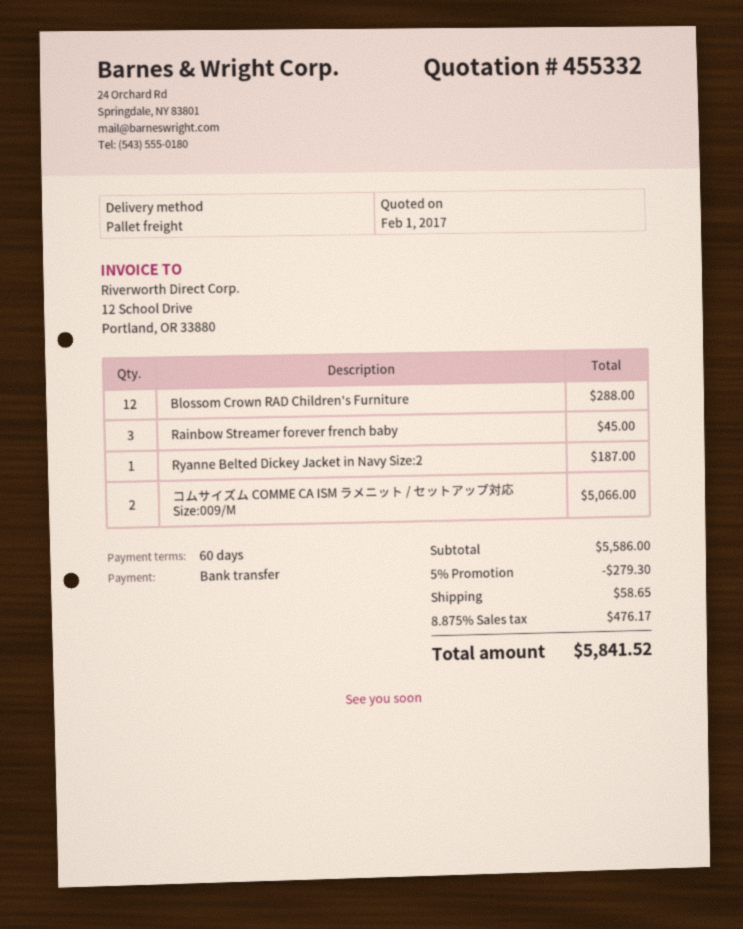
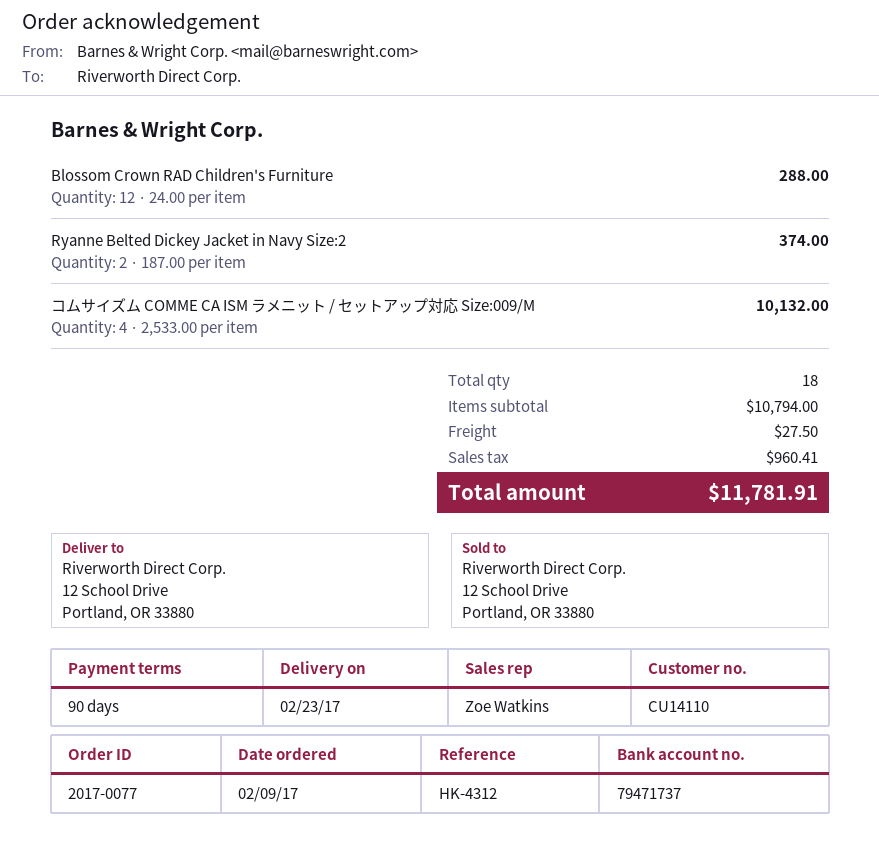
payment terms: 60 days -> 90 days
Rainbow Streamer forever french baby: 3 for 45.00 -> none
Ryanne Belted Dickey Jacket in Navy Size:2: 1 for 187.00 -> 2 for 374.00
コムサイズム COMME CA ISM ラメニット / セットアップ対応 Size:009/M: 2 for 5066.00 -> 4 for 10132.00
subtotal: 5586.00 -> 10794.00
discount: 5% = 279.30 -> none
shipping: 58.65 -> 27.50
tax: 476.17 -> 960.41
total: 5841.52 -> 11781.91

